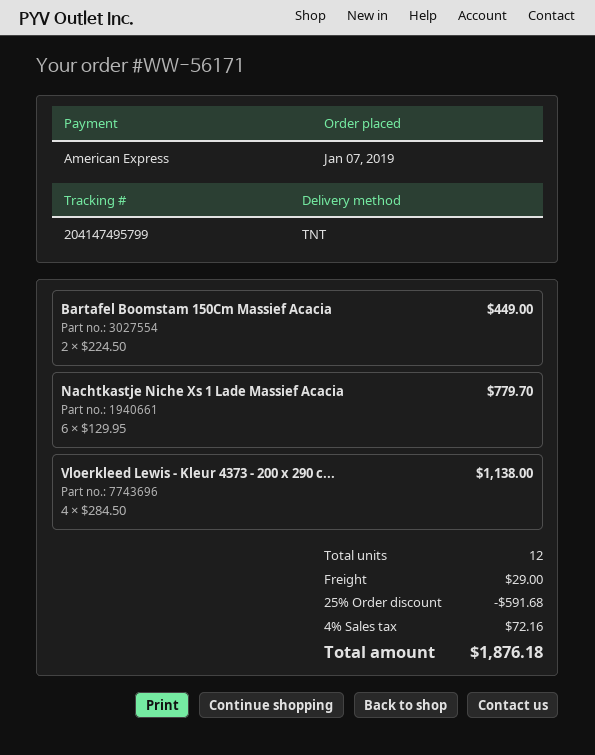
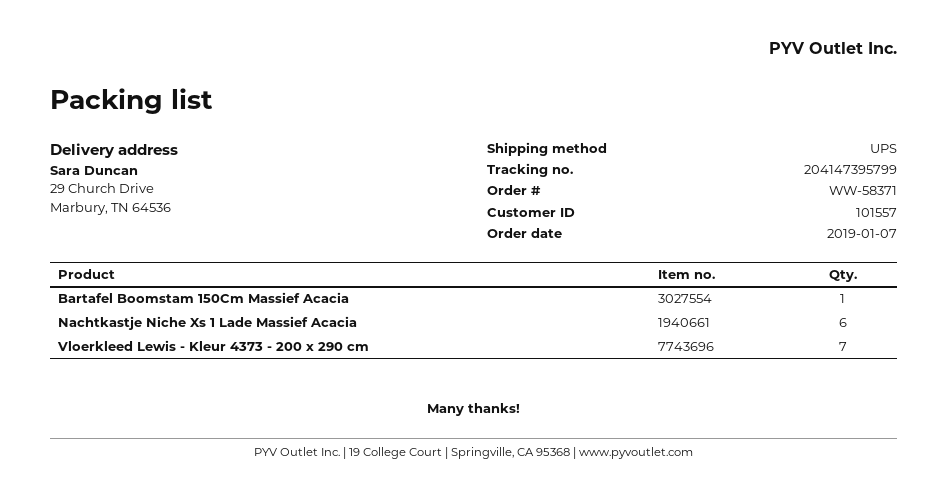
order number: WW-56171 -> WW-58371
shipping method: TNT -> UPS
tracking number: 204147495799 -> 204147395799
Bartafel Boomstam 150Cm Massief Acacia: 2 -> 1
Vloerkleed Lewis - Kleur 4373 - 200 x 290 c...: 4 -> 7

